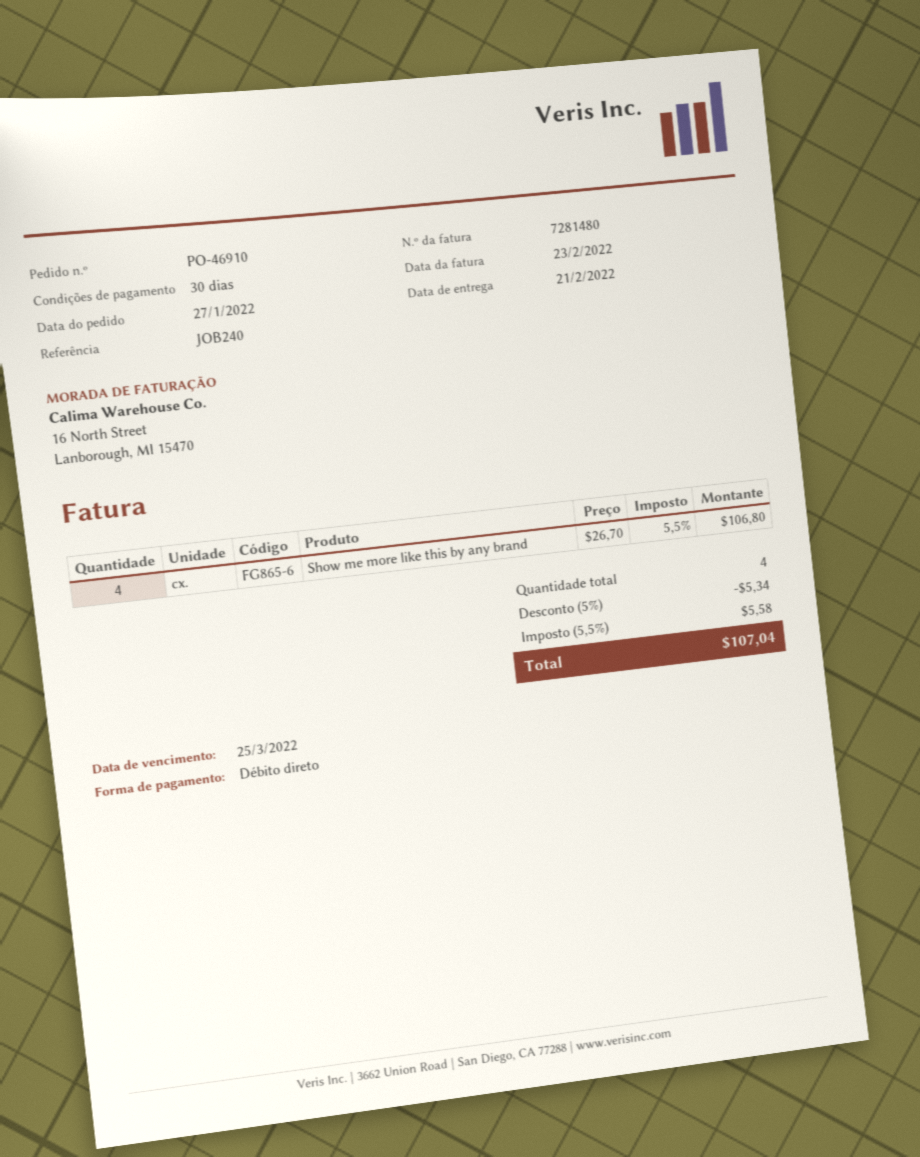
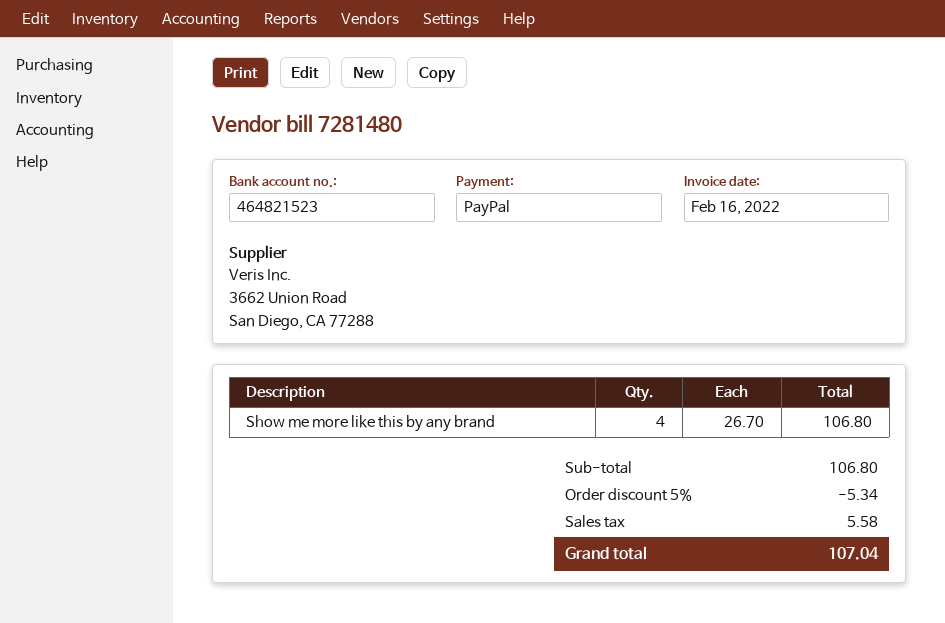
invoice date: 2022-02-23 -> 2022-02-16
payment method: direct debit -> PayPal

